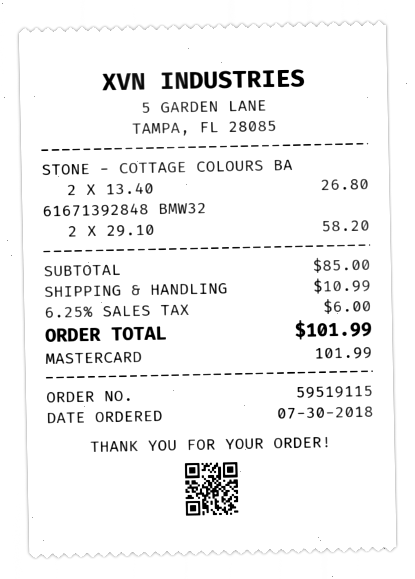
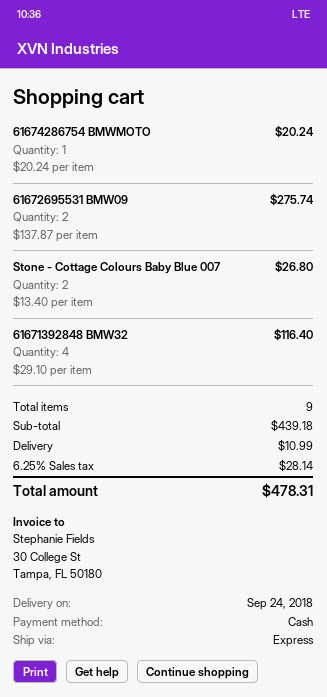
payment method: Mastercard -> cash
61671392848 BMW32: 2 x 29.10 = 58.20 -> 4 x 29.10 = 116.40
61674286754 BMWMOTO: none -> 1 x 20.24 = 20.24
61672695531 BMW09: none -> 2 x 137.87 = 275.74
subtotal: 85.00 -> 439.18
tax: 6.25% = 6.00 -> 6.25% = 28.14
total: 101.99 -> 478.31

